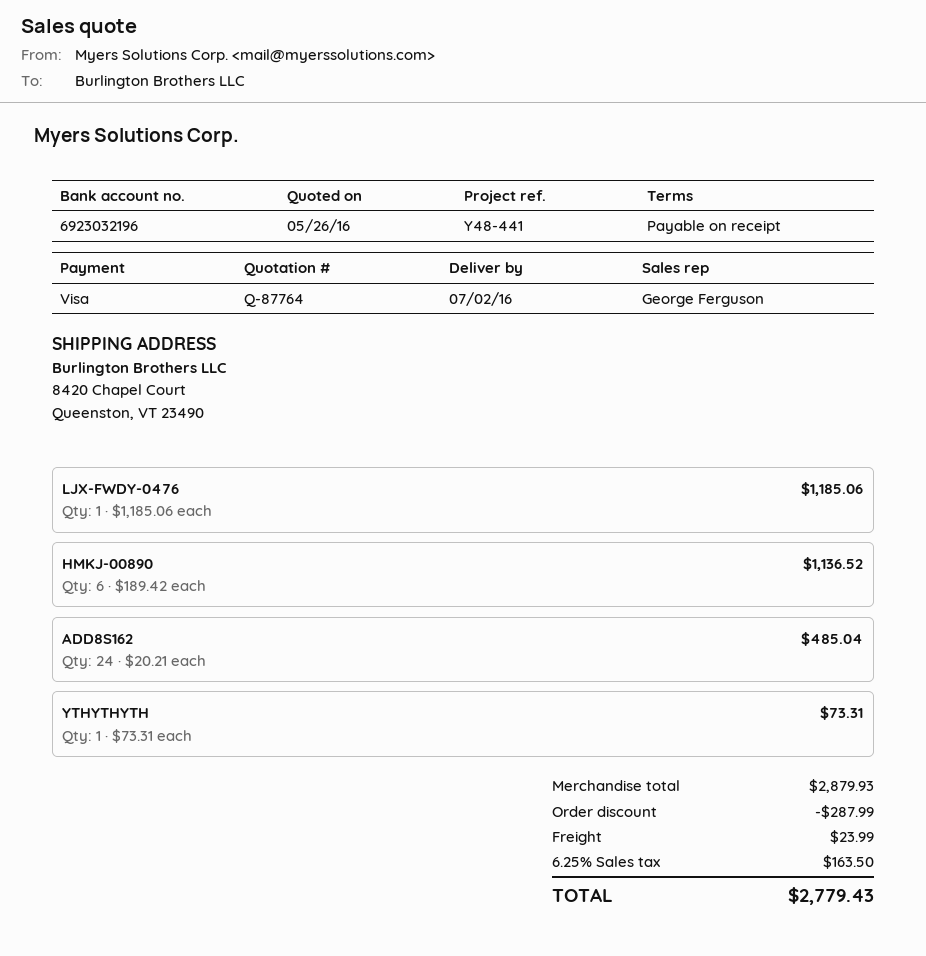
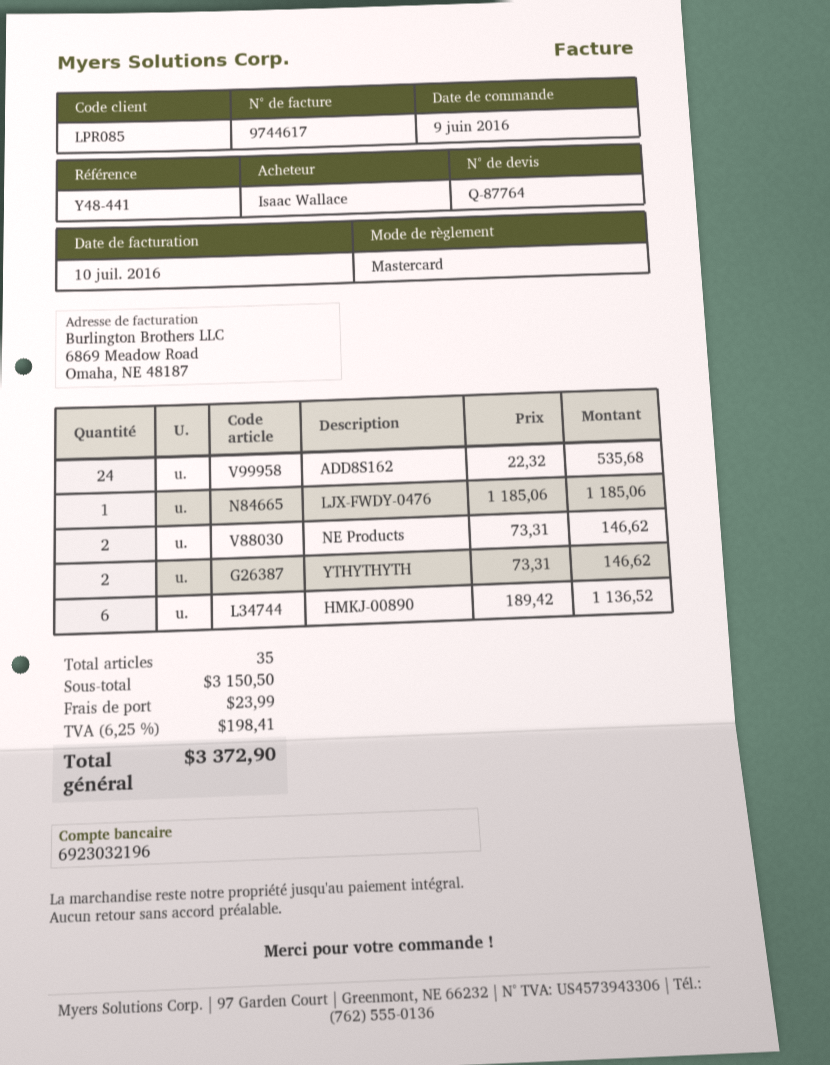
payment method: Visa -> Mastercard
ADD8S162: 24 x 20.21 = 485.04 -> 24 x 22.32 = 535.68
YTHYTHYTH: 1 x 73.31 = 73.31 -> 2 x 73.31 = 146.62
NE Products: none -> 2 x 73.31 = 146.62
subtotal: 2879.93 -> 3150.50
discount: 287.99 -> none
tax: 6.25% = 163.50 -> 6.25% = 198.41
total: 2779.43 -> 3372.90

